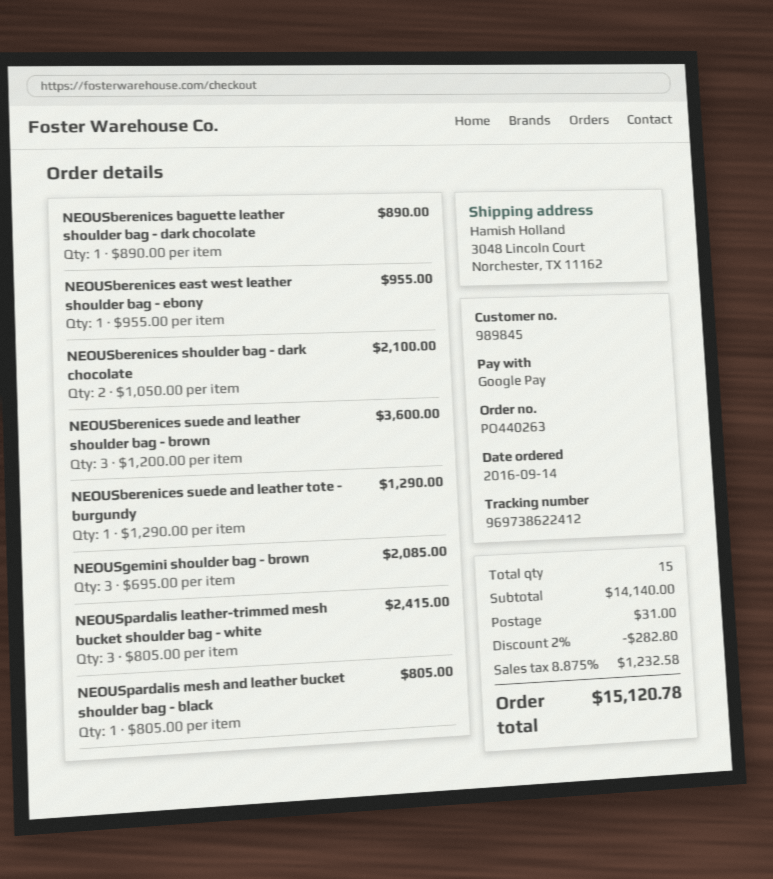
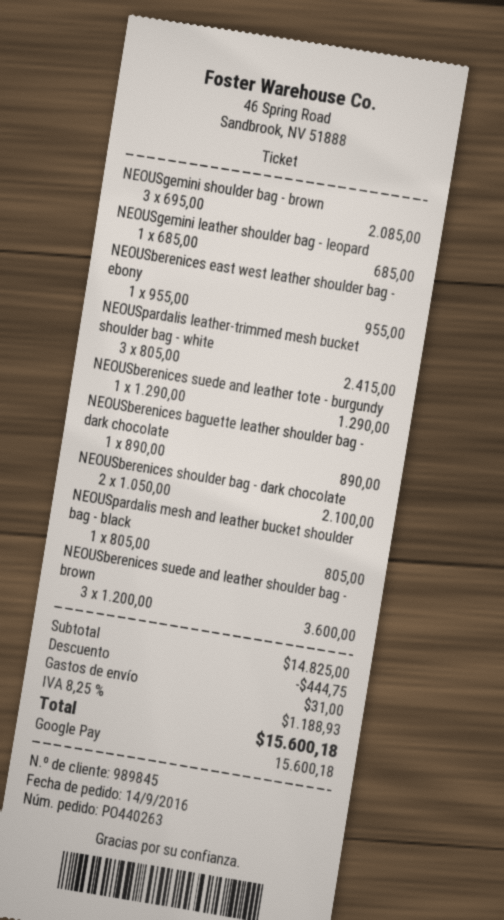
NEOUSgemini leather shoulder bag - leopard: none -> 1 x 685.00 = 685.00
subtotal: 14140.00 -> 14825.00
discount: 282.80 -> 444.75
tax: 8.875% = 1232.58 -> 8.25% = 1188.93
total: 15120.78 -> 15600.18

